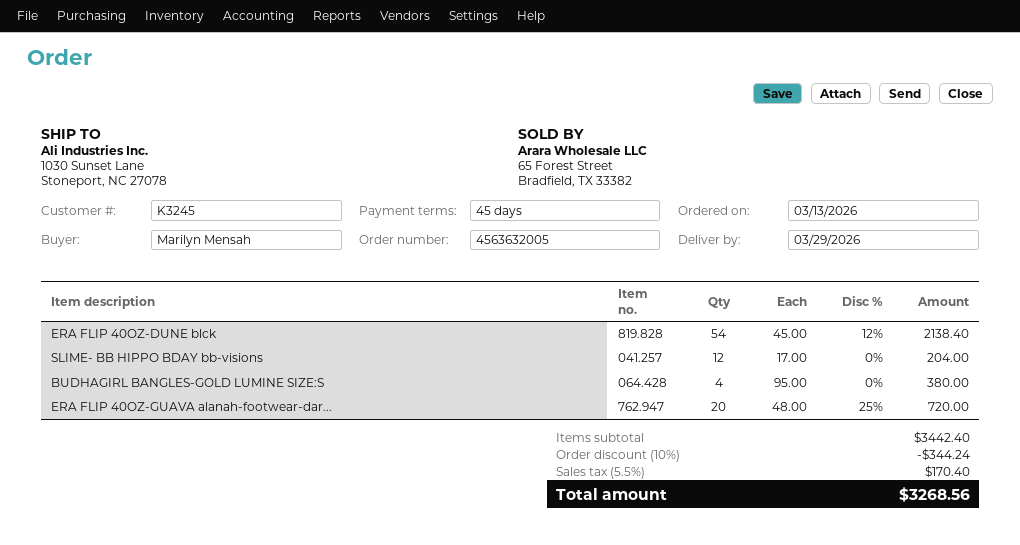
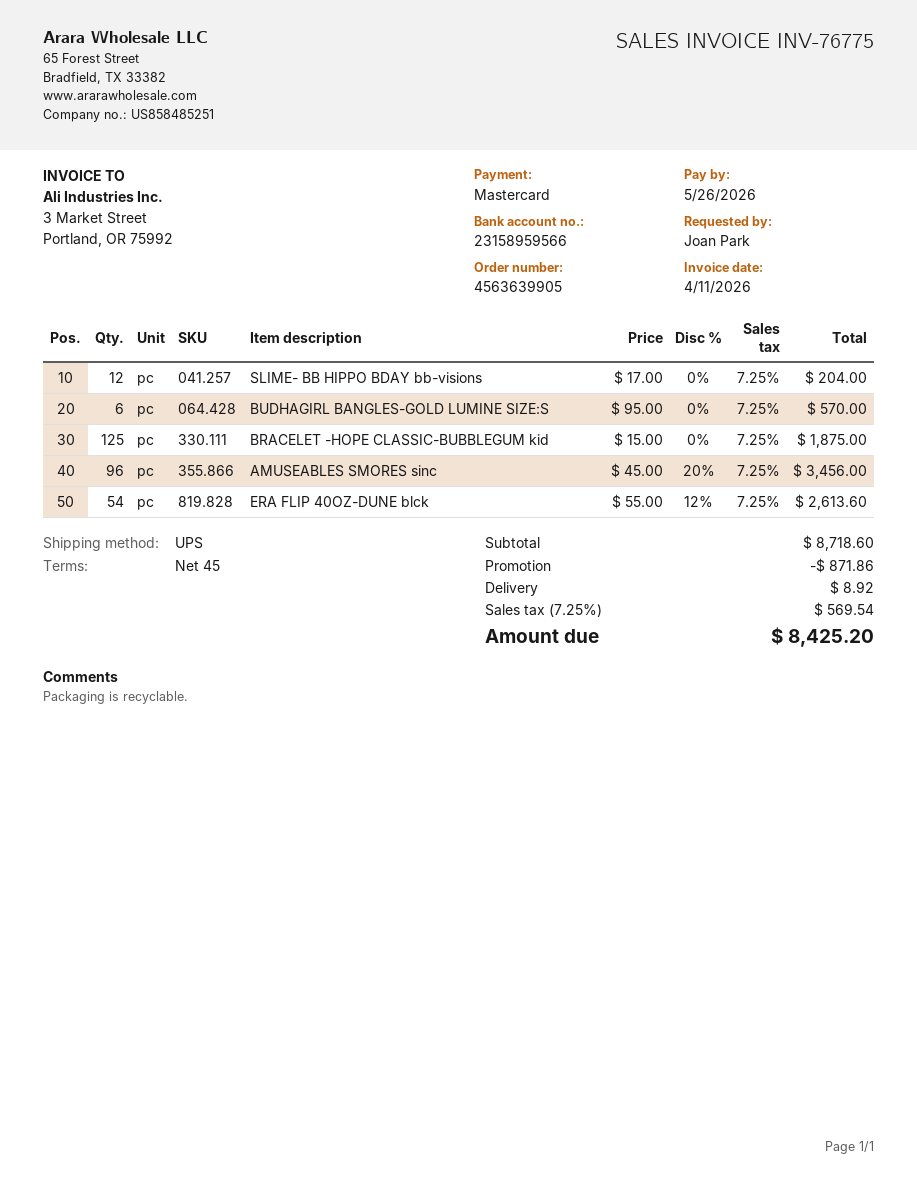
order number: 4563632005 -> 4563639905
ordered by: Marilyn Mensah -> Joan Park
ERA FLIP 40OZ-DUNE blck: 54 x 45.00 - 12% = 2138.40 -> 54 x 55.00 - 12% = 2613.60
BUDHAGIRL BANGLES-GOLD LUMINE SIZE:S: 4 x 95.00 = 380.00 -> 6 x 95.00 = 570.00
ERA FLIP 40OZ-GUAVA alanah-footwear-dar...: 20 x 48.00 - 25% = 720.00 -> none
BRACELET -HOPE CLASSIC-BUBBLEGUM kid: none -> 125 x 15.00 = 1875.00
AMUSEABLES SMORES sinc: none -> 96 x 45.00 - 20% = 3456.00
subtotal: 3442.40 -> 8718.60
discount: 344.24 -> 871.86
shipping: none -> 8.92
tax: 5.5% = 170.40 -> 7.25% = 569.54
total: 3268.56 -> 8425.20

